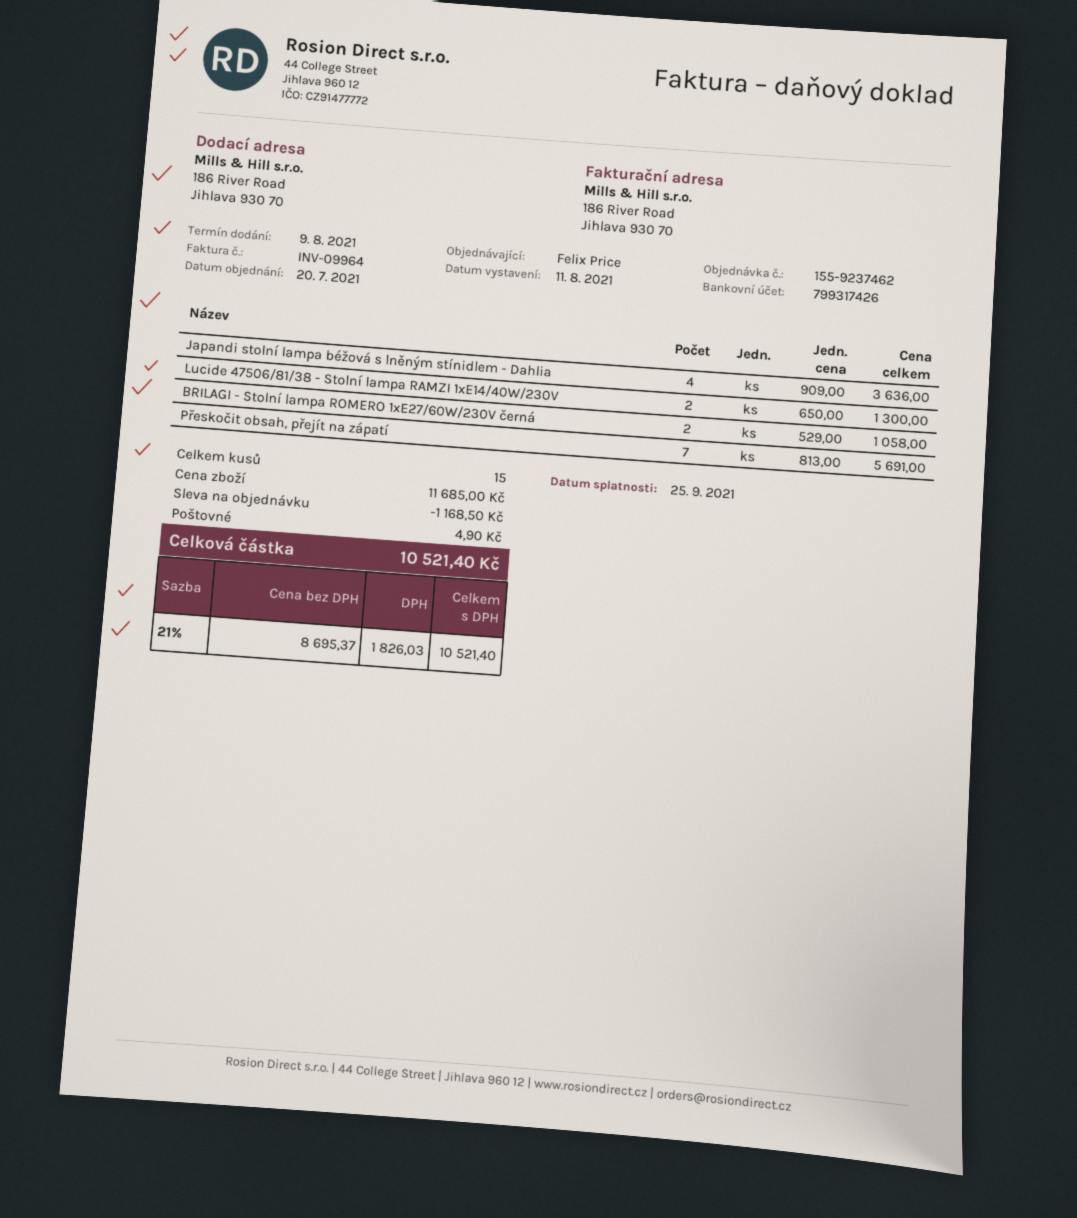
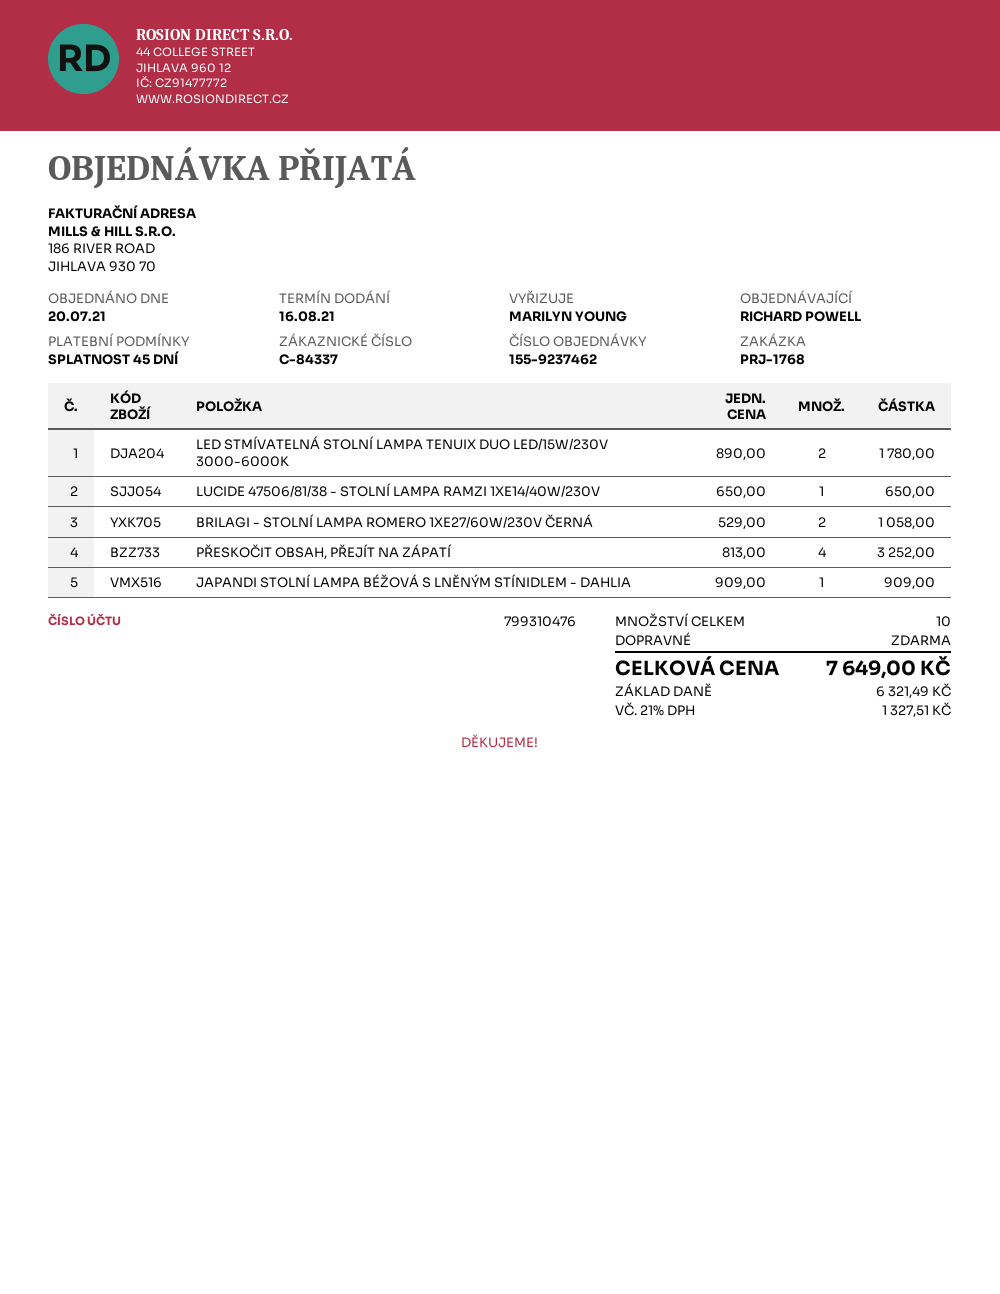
delivery date: 2021-08-09 -> 2021-08-16
ordered by: Felix Price -> RICHARD POWELL
bank account: 799317426 -> 799310476
Japandi stolní lampa béžová s lněným stínidlem - Dahlia: 4 x 909.00 = 3636.00 -> 1 x 909.00 = 909.00
Lucide 47506/81/38 - Stolní lampa RAMZI 1xE14/40W/230V: 2 x 650.00 = 1300.00 -> 1 x 650.00 = 650.00
Přeskočit obsah, přejít na zápatí: 7 x 813.00 = 5691.00 -> 4 x 813.00 = 3252.00
LED STMÍVATELNÁ STOLNÍ LAMPA TENUIX DUO LED/15W/230V 3000-6000K: none -> 2 x 890.00 = 1780.00
total quantity: 15 -> 10
discount: 1168.50 -> none
shipping: 4.90 -> 0.00
net: 8695.37 -> 6321.49
tax: 21% = 1826.03 -> 21% = 1327.51
total: 10521.40 -> 7649.00

